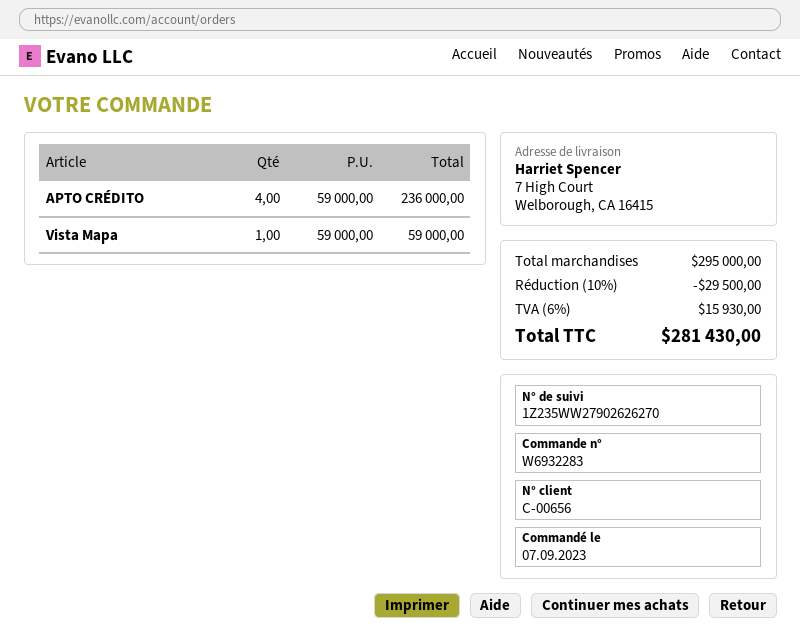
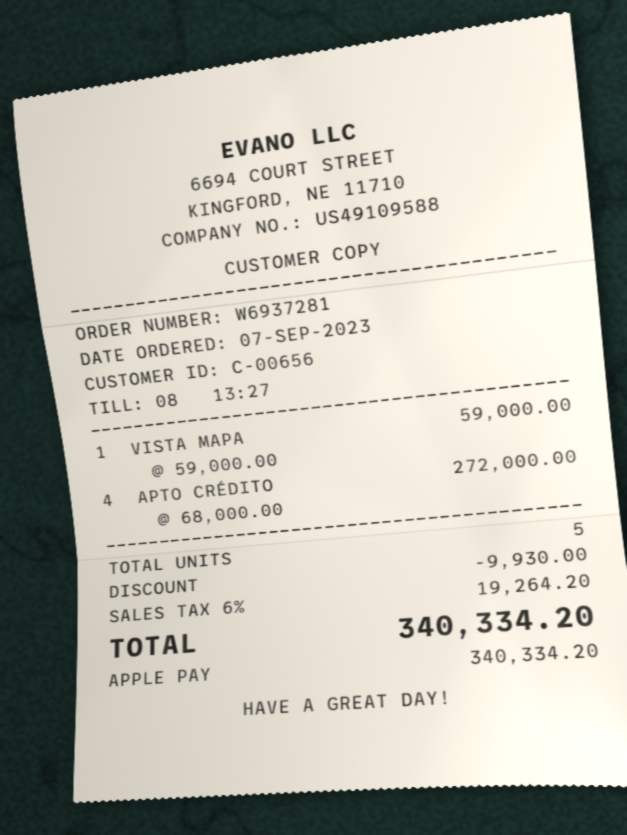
order number: W6932283 -> W6937281
APTO CRÉDITO: 4 x 59000.00 = 236000.00 -> 4 x 68000.00 = 272000.00
discount: 29500.00 -> 9930.00
tax: 6% = 15930.00 -> 6% = 19264.20
total: 281430.00 -> 340334.20

